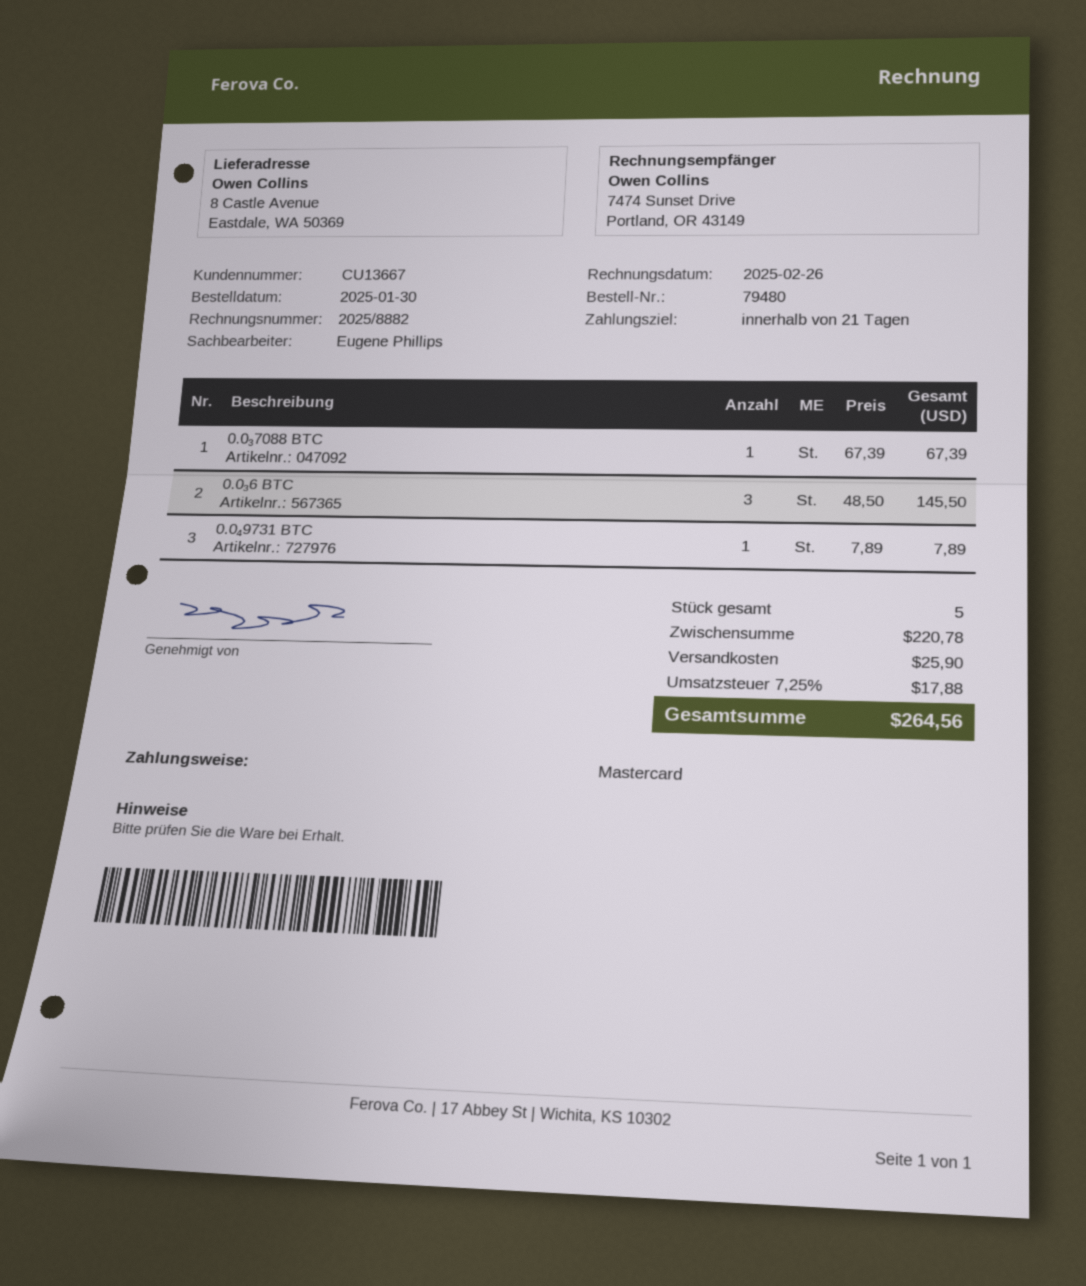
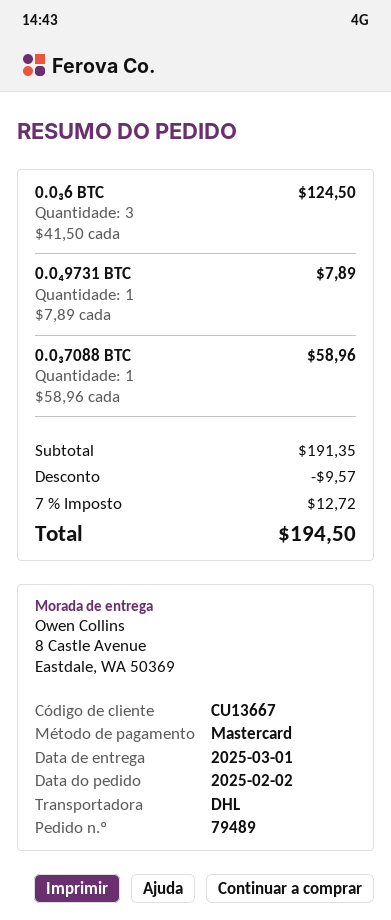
order number: 79480 -> 79489
order date: 2025-01-30 -> 2025-02-02
0.0₃7088 BTC: 1 x 67.39 = 67.39 -> 1 x 58.96 = 58.96
0.0₃6 BTC: 3 x 48.50 = 145.50 -> 3 x 41.50 = 124.50
subtotal: 220.78 -> 191.35
discount: none -> 9.57
shipping: 25.90 -> none
tax: 7.25% = 17.88 -> 7% = 12.72
total: 264.56 -> 194.50

